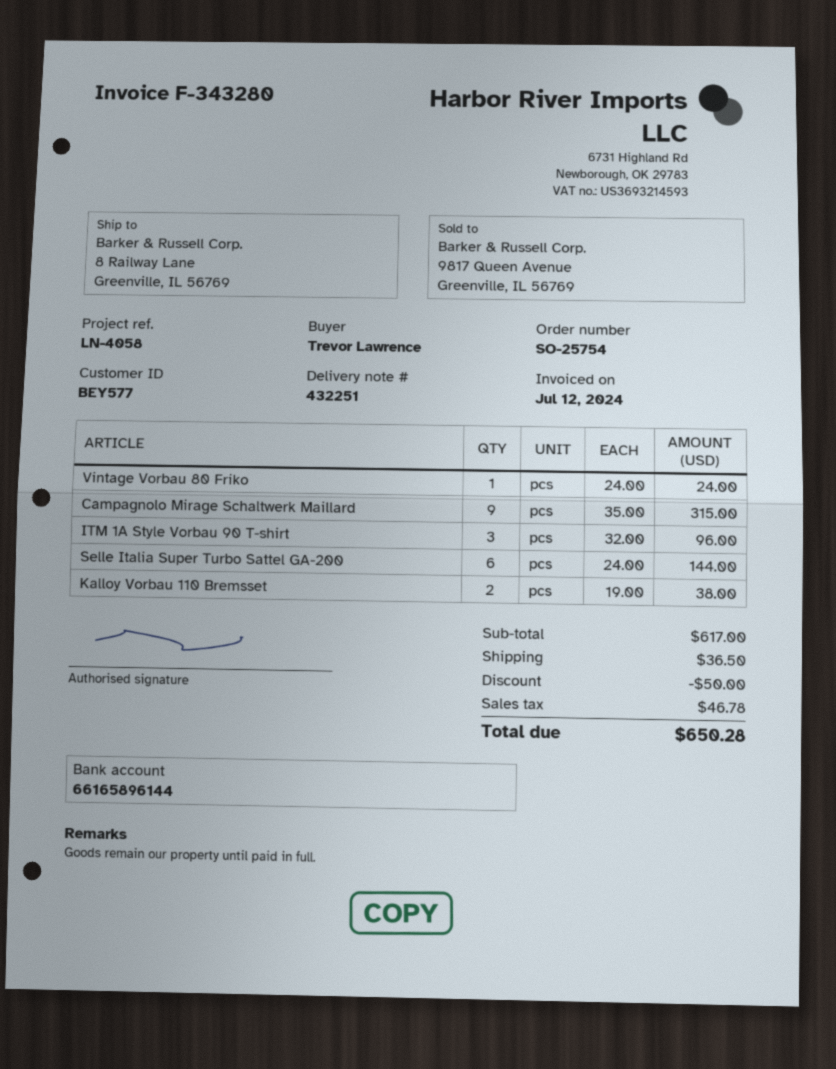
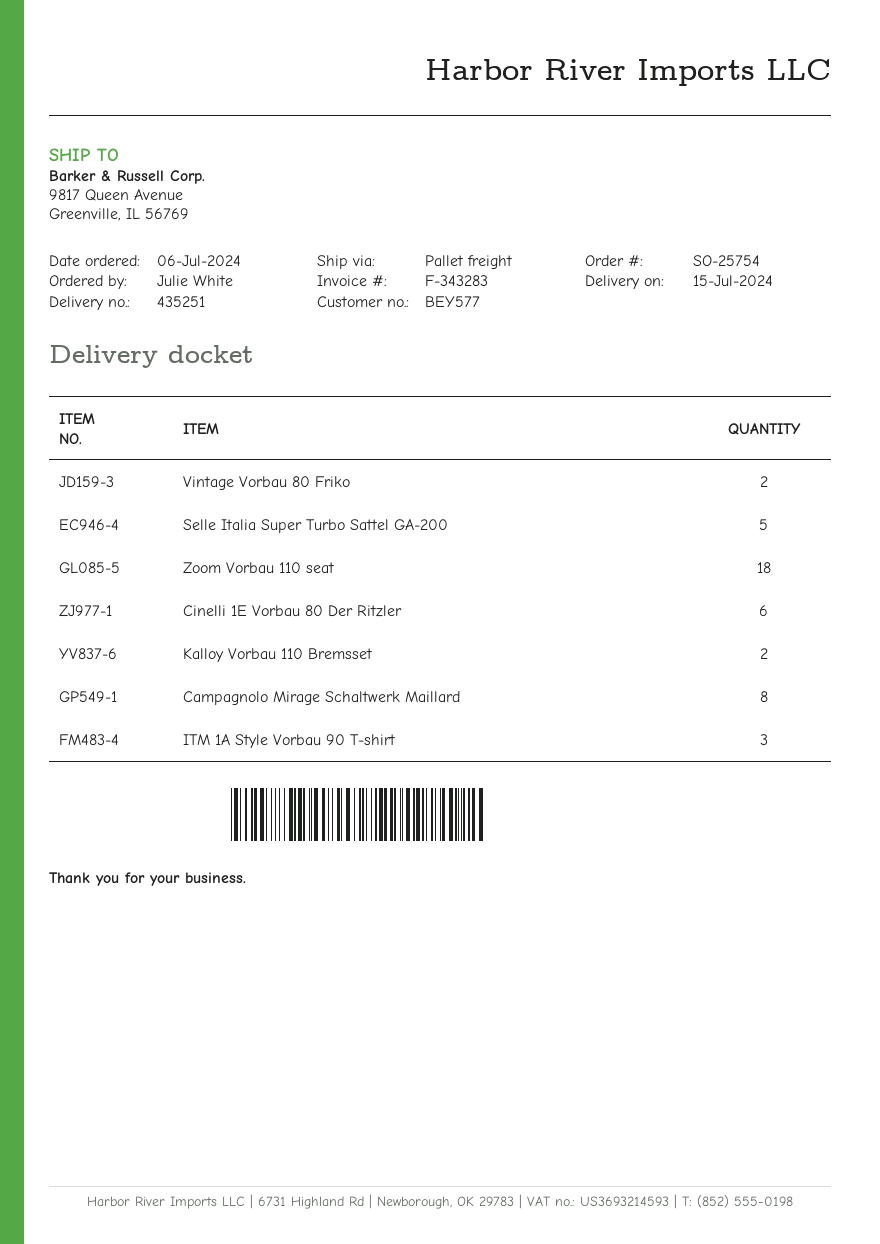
delivery note number: 432251 -> 435251
invoice number: F-343280 -> F-343283
ordered by: Trevor Lawrence -> Julie White
ship to: 8 Railway Lane, Greenville, IL 56769 -> 9817 Queen Avenue, Greenville, IL 56769
Vintage Vorbau 80 Friko: 1 -> 2
Campagnolo Mirage Schaltwerk Maillard: 9 -> 8
Selle Italia Super Turbo Sattel GA-200: 6 -> 5
Zoom Vorbau 110 seat: none -> 18
Cinelli 1E Vorbau 80 Der Ritzler: none -> 6

